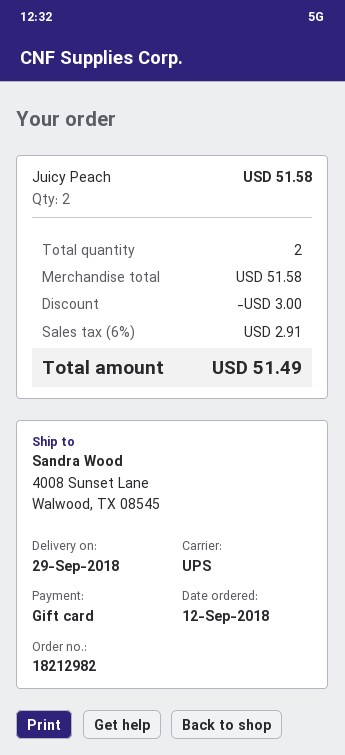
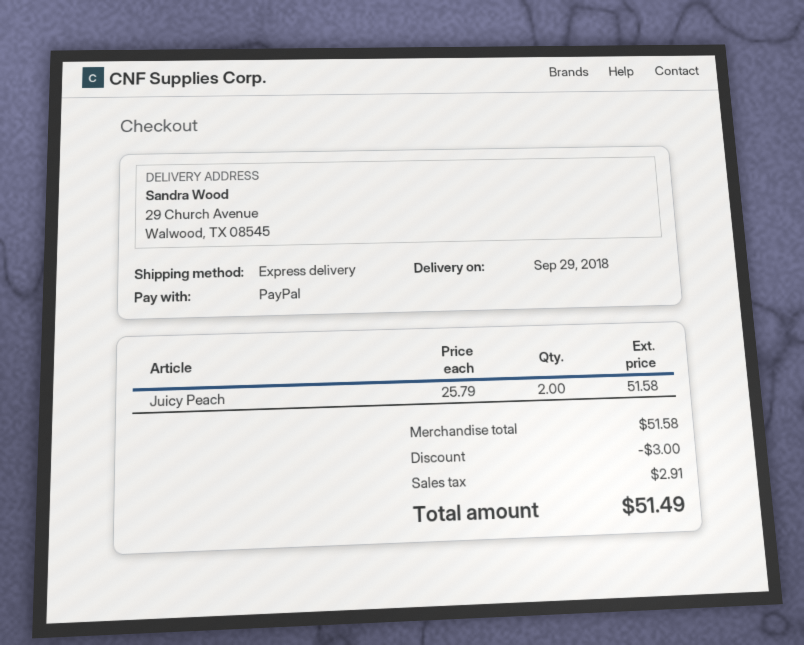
payment method: gift card -> PayPal
shipping method: UPS -> express
ship to: 4008 Sunset Lane, Walwood, TX 08545 -> 29 Church Avenue, Walwood, TX 08545

